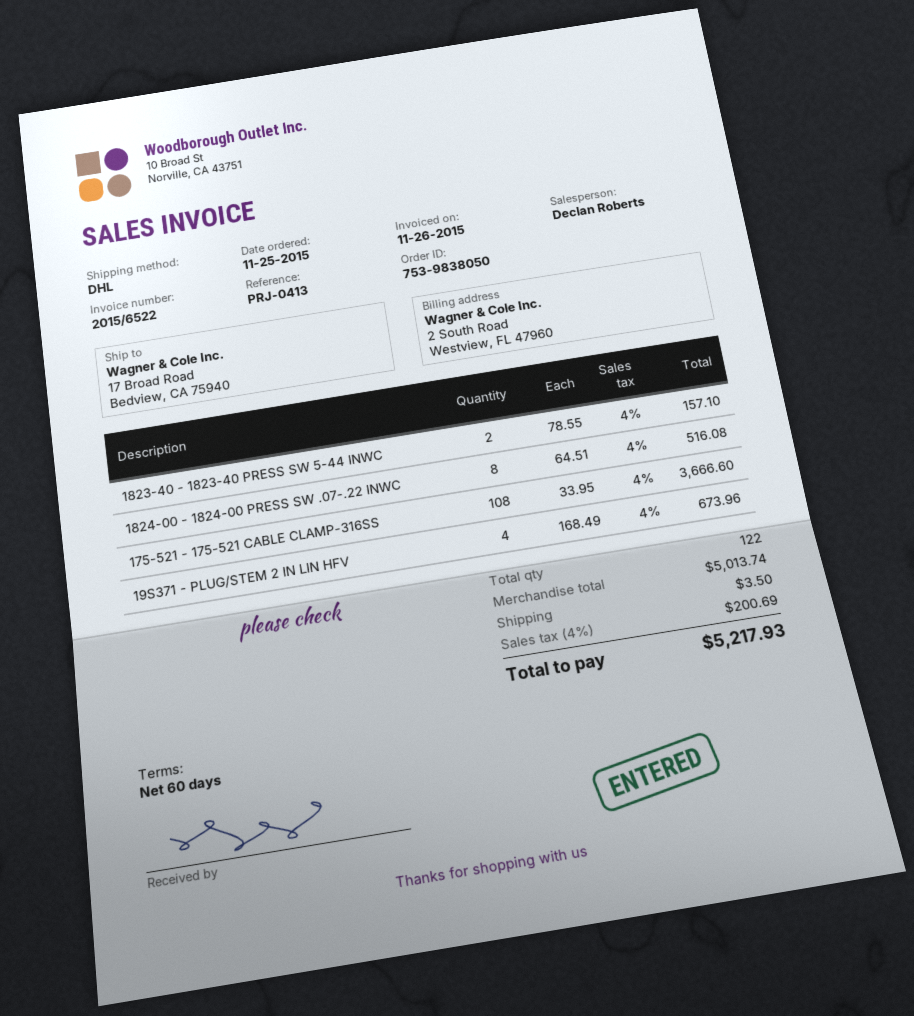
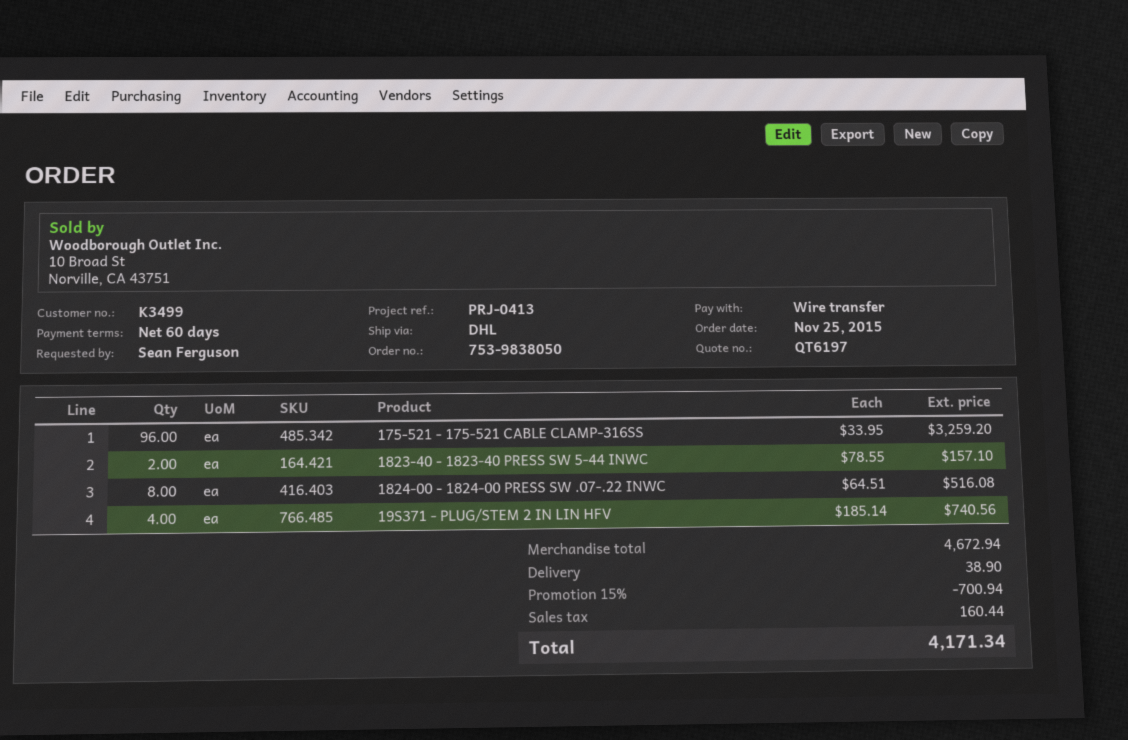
175-521 - 175-521 CABLE CLAMP-316SS: 108 x 33.95 = 3666.60 -> 96 x 33.95 = 3259.20
19S371 - PLUG/STEM 2 IN LIN HFV: 4 x 168.49 = 673.96 -> 4 x 185.14 = 740.56
subtotal: 5013.74 -> 4672.94
discount: none -> 15% = 700.94
shipping: 3.50 -> 38.90
tax: 200.69 -> 160.44
total: 5217.93 -> 4171.34

